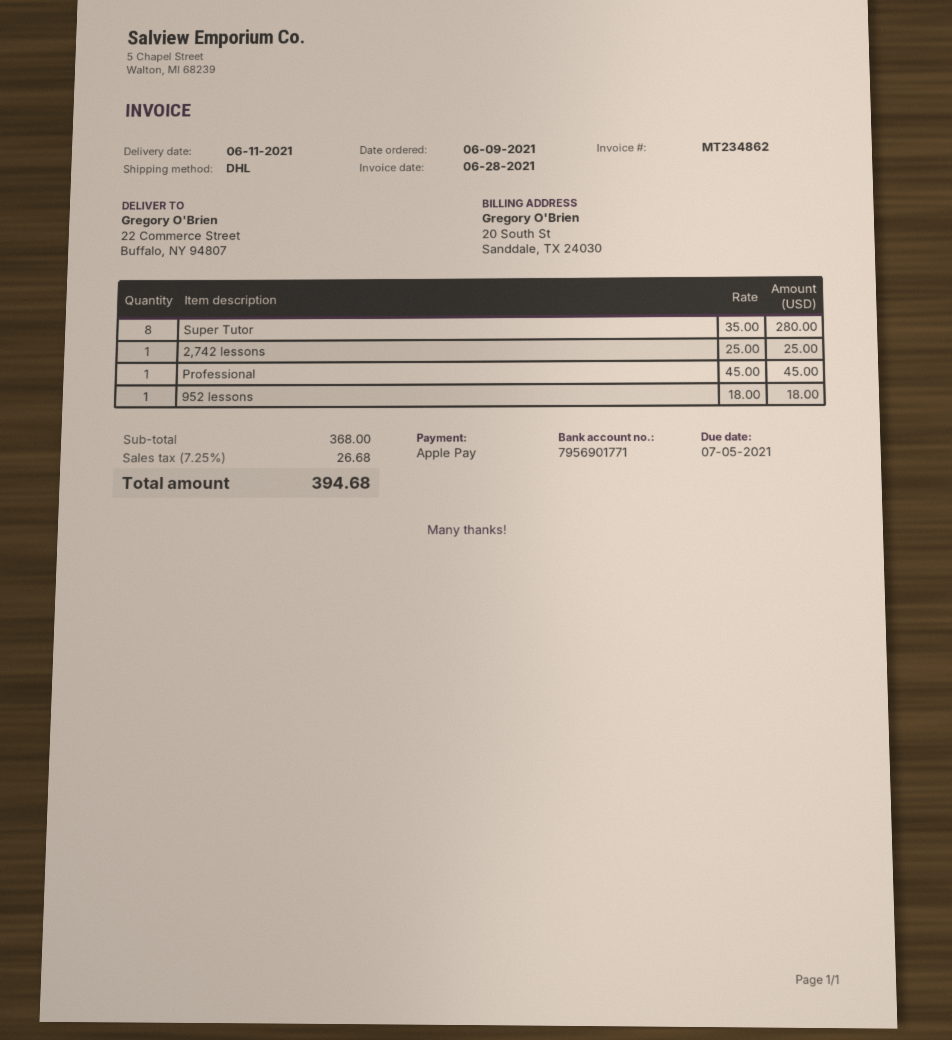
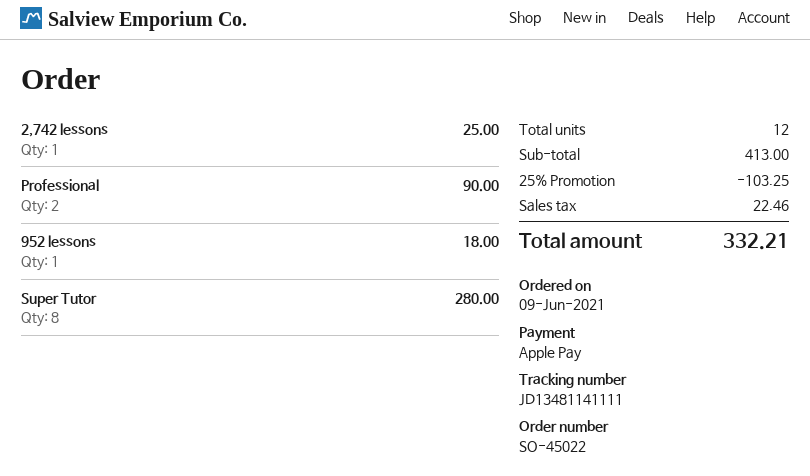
Professional: 1 for 45.00 -> 2 for 90.00
subtotal: 368.00 -> 413.00
discount: none -> 25% = 103.25
tax: 26.68 -> 22.46
total: 394.68 -> 332.21

